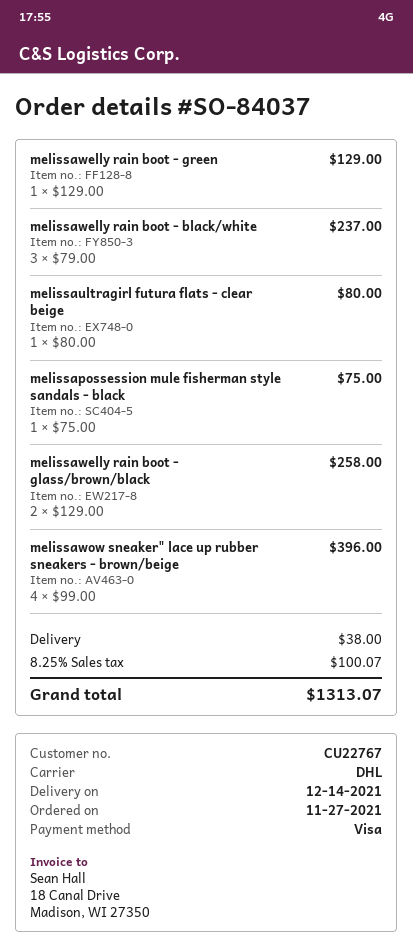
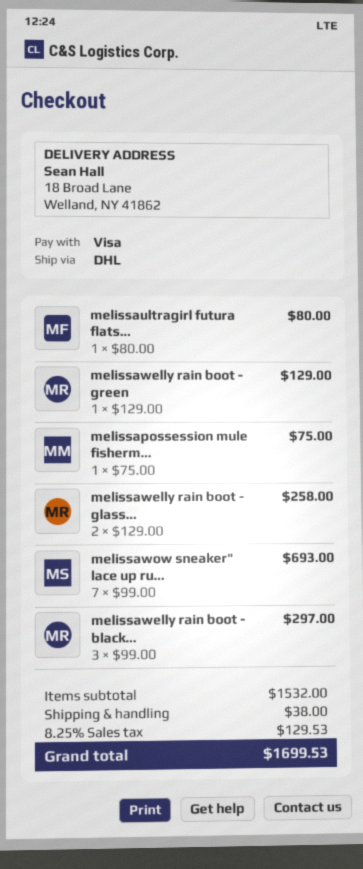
melissawelly rain boot - black/white: 3 x 79.00 = 237.00 -> 3 x 99.00 = 297.00
melissawow sneaker" lace up rubber sneakers - brown/beige: 4 x 99.00 = 396.00 -> 7 x 99.00 = 693.00
tax: 8.25% = 100.07 -> 8.25% = 129.53
total: 1313.07 -> 1699.53

